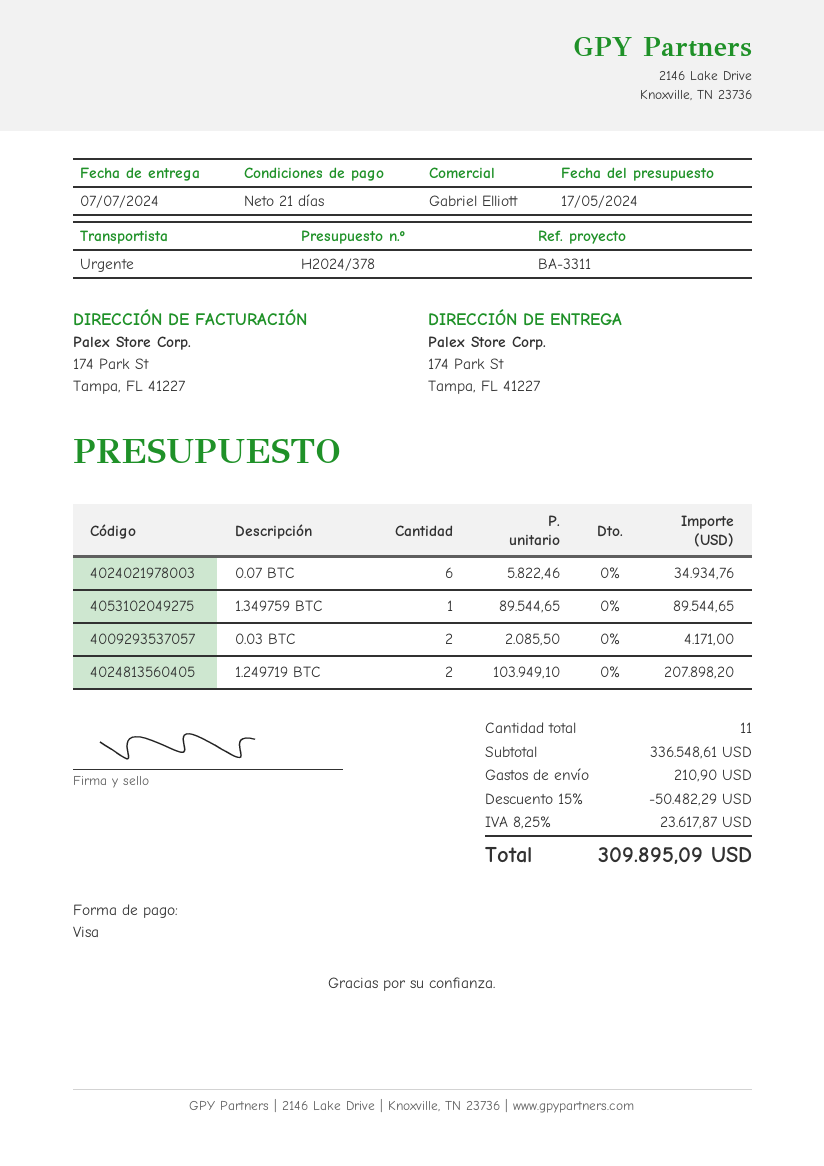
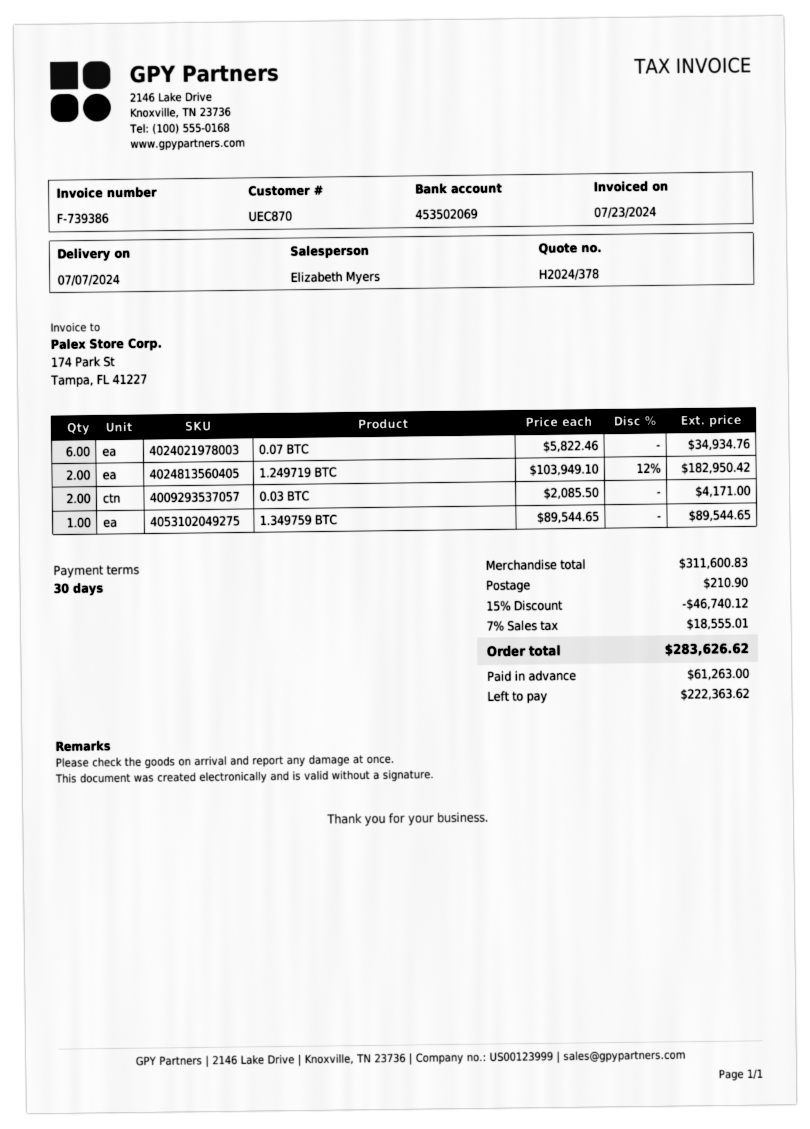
payment terms: 21 days -> 30 days
sales rep: Gabriel Elliott -> Elizabeth Myers
1.249719 BTC: 2 x 103949.10 = 207898.20 -> 2 x 103949.10 - 12% = 182950.42
subtotal: 336548.61 -> 311600.83
discount: 15% = 50482.29 -> 15% = 46740.12
tax: 8.25% = 23617.87 -> 7% = 18555.01
total: 309895.09 -> 283626.62

